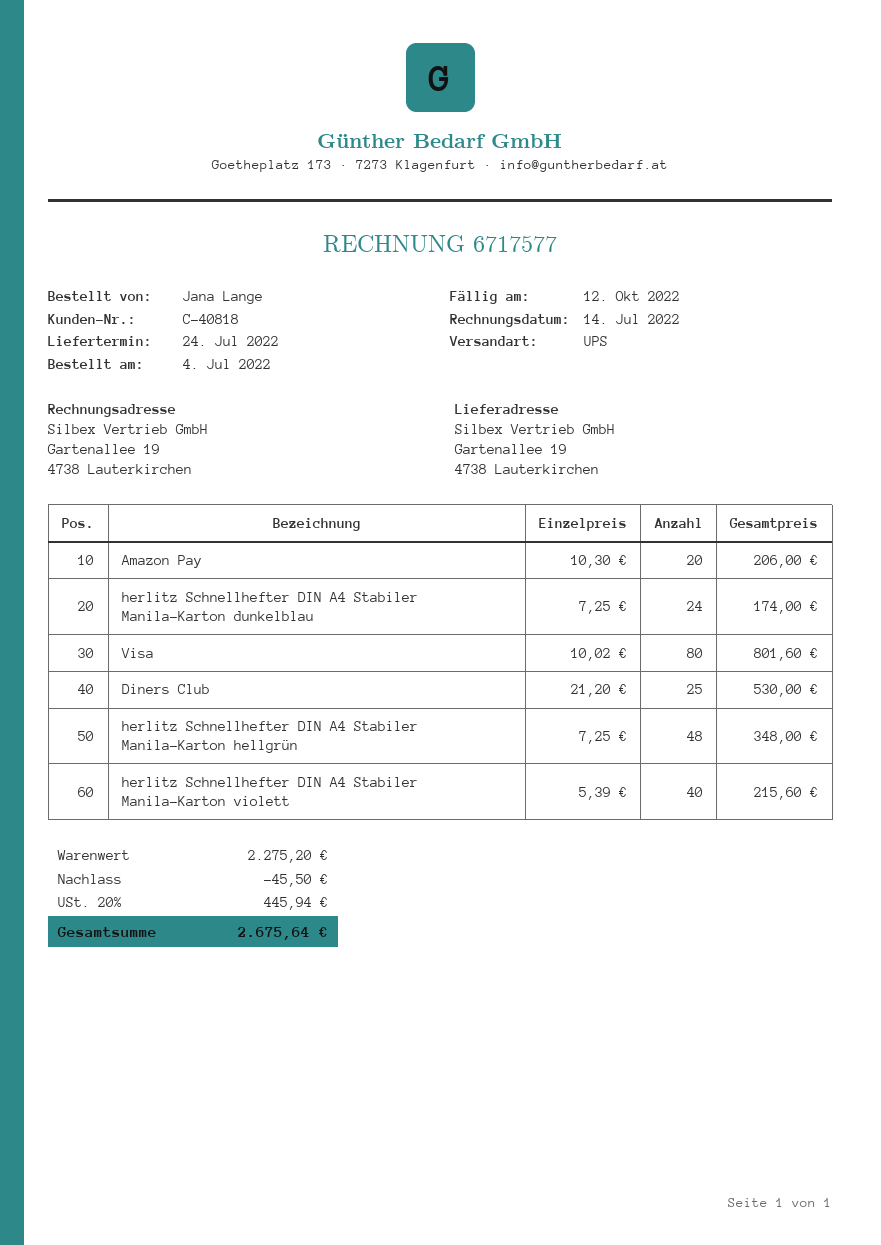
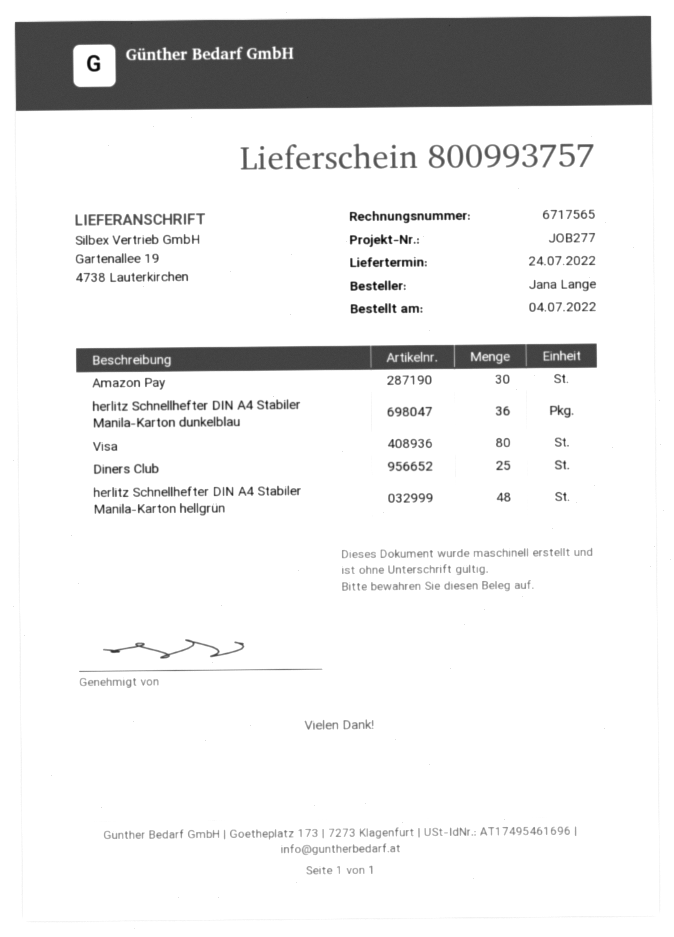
invoice number: 6717577 -> 6717565
Amazon Pay: 20 -> 30
herlitz Schnellhefter DIN A4 Stabiler Manila-Karton dunkelblau: 24 -> 36
herlitz Schnellhefter DIN A4 Stabiler Manila-Karton violett: 40 -> none

